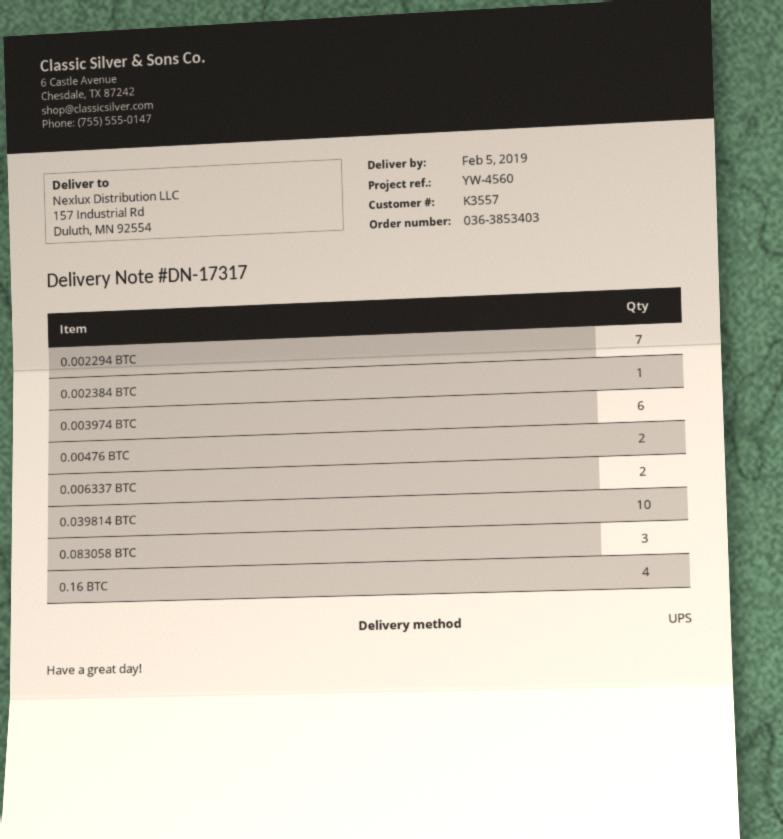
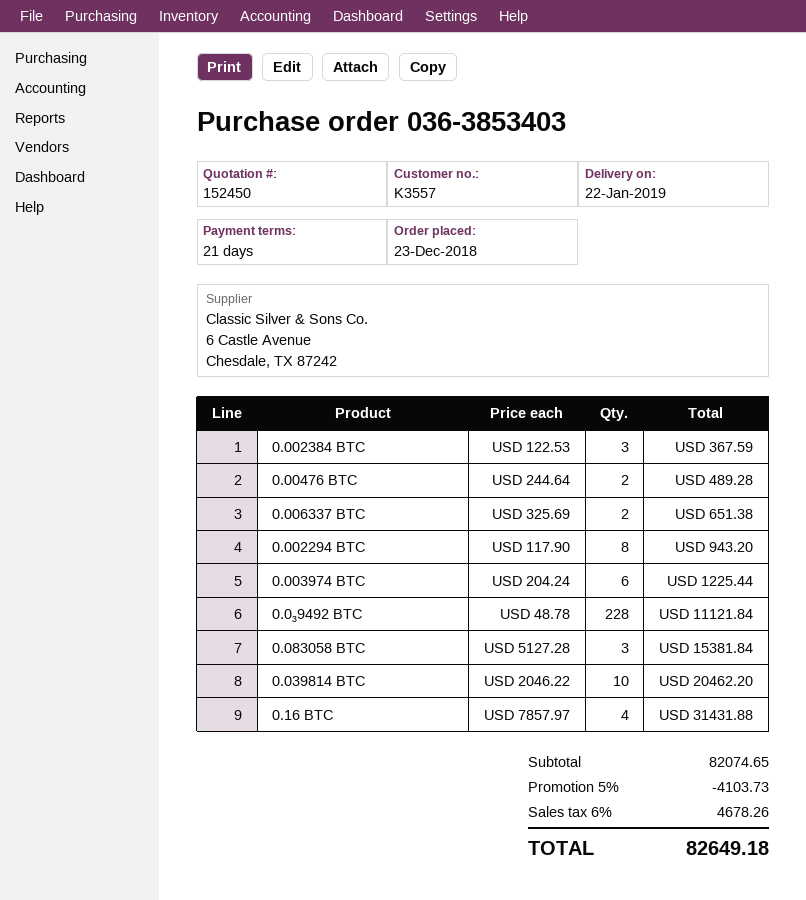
delivery date: 2019-02-05 -> 2019-01-22
0.002294 BTC: 7 -> 8
0.002384 BTC: 1 -> 3
0.0₃9492 BTC: none -> 228

